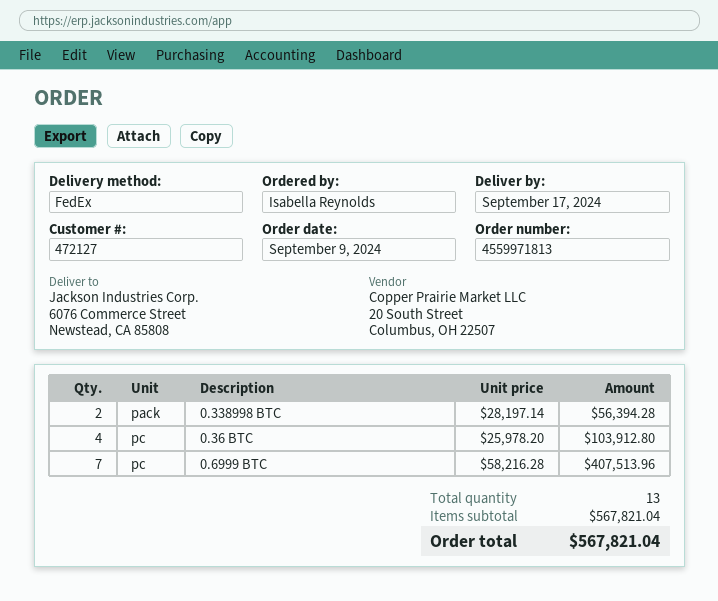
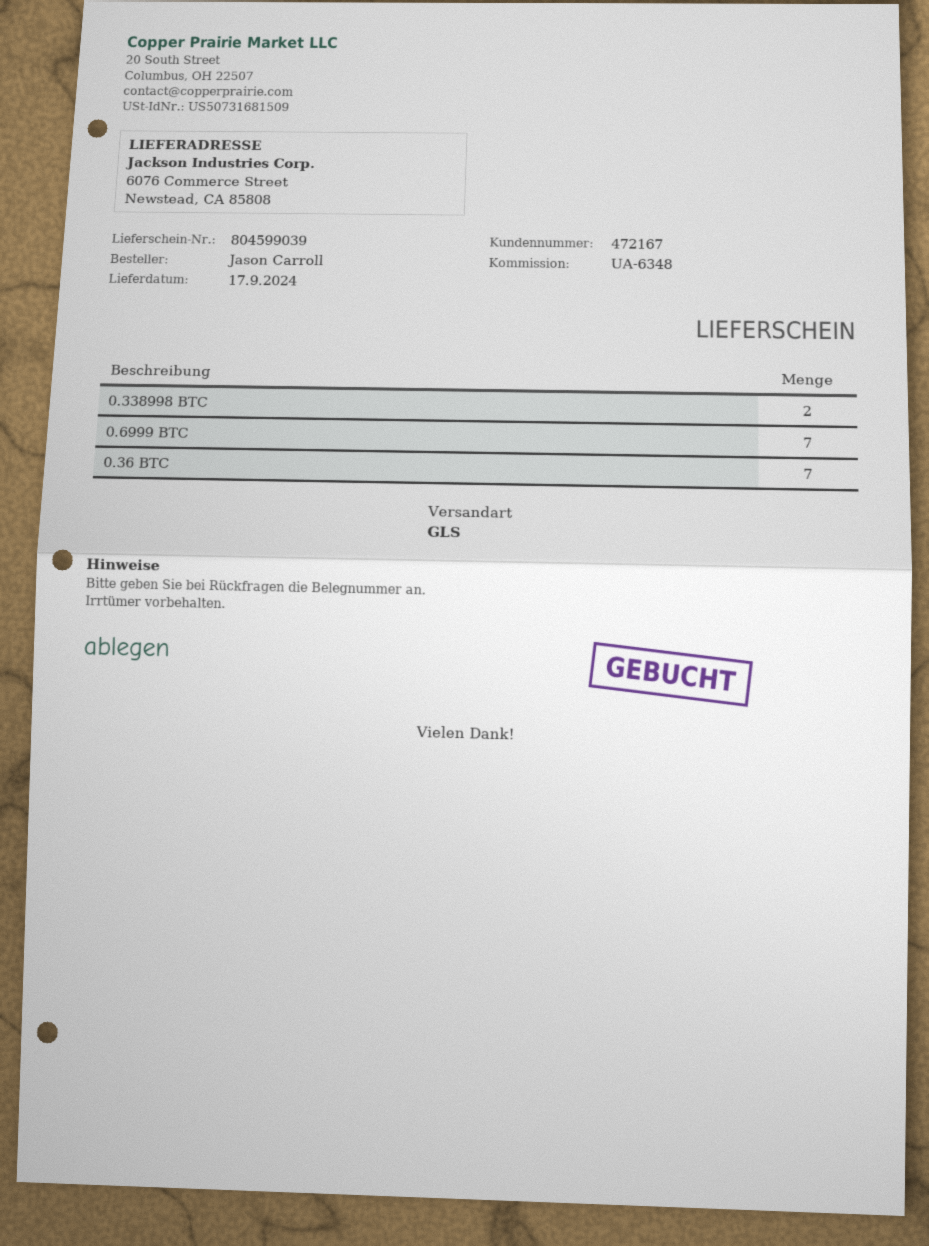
customer number: 472127 -> 472167
ordered by: Isabella Reynolds -> Jason Carroll
shipping method: FedEx -> GLS
0.36 BTC: 4 -> 7

